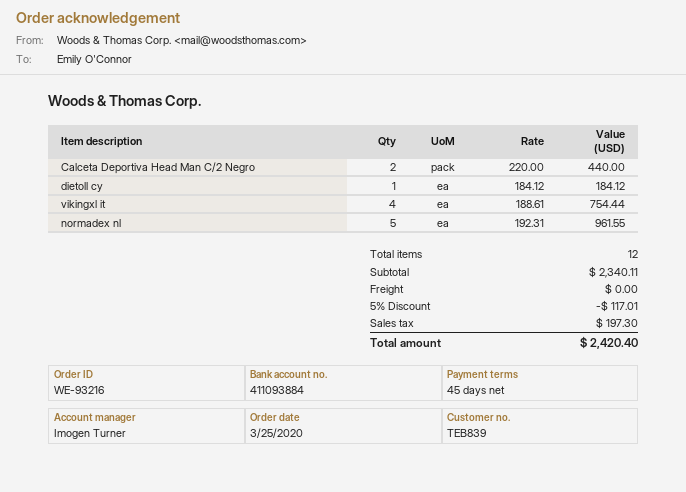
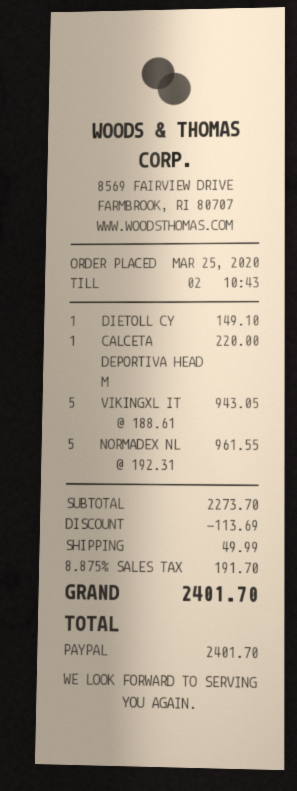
Calceta Deportiva Head Man C/2 Negro: 2 x 220.00 = 440.00 -> 1 x 220.00 = 220.00
dietoll cy: 1 x 184.12 = 184.12 -> 1 x 149.10 = 149.10
vikingxl it: 4 x 188.61 = 754.44 -> 5 x 188.61 = 943.05
subtotal: 2340.11 -> 2273.70
discount: 117.01 -> 113.69
shipping: 0.00 -> 49.99
tax: 197.30 -> 191.70
total: 2420.40 -> 2401.70

